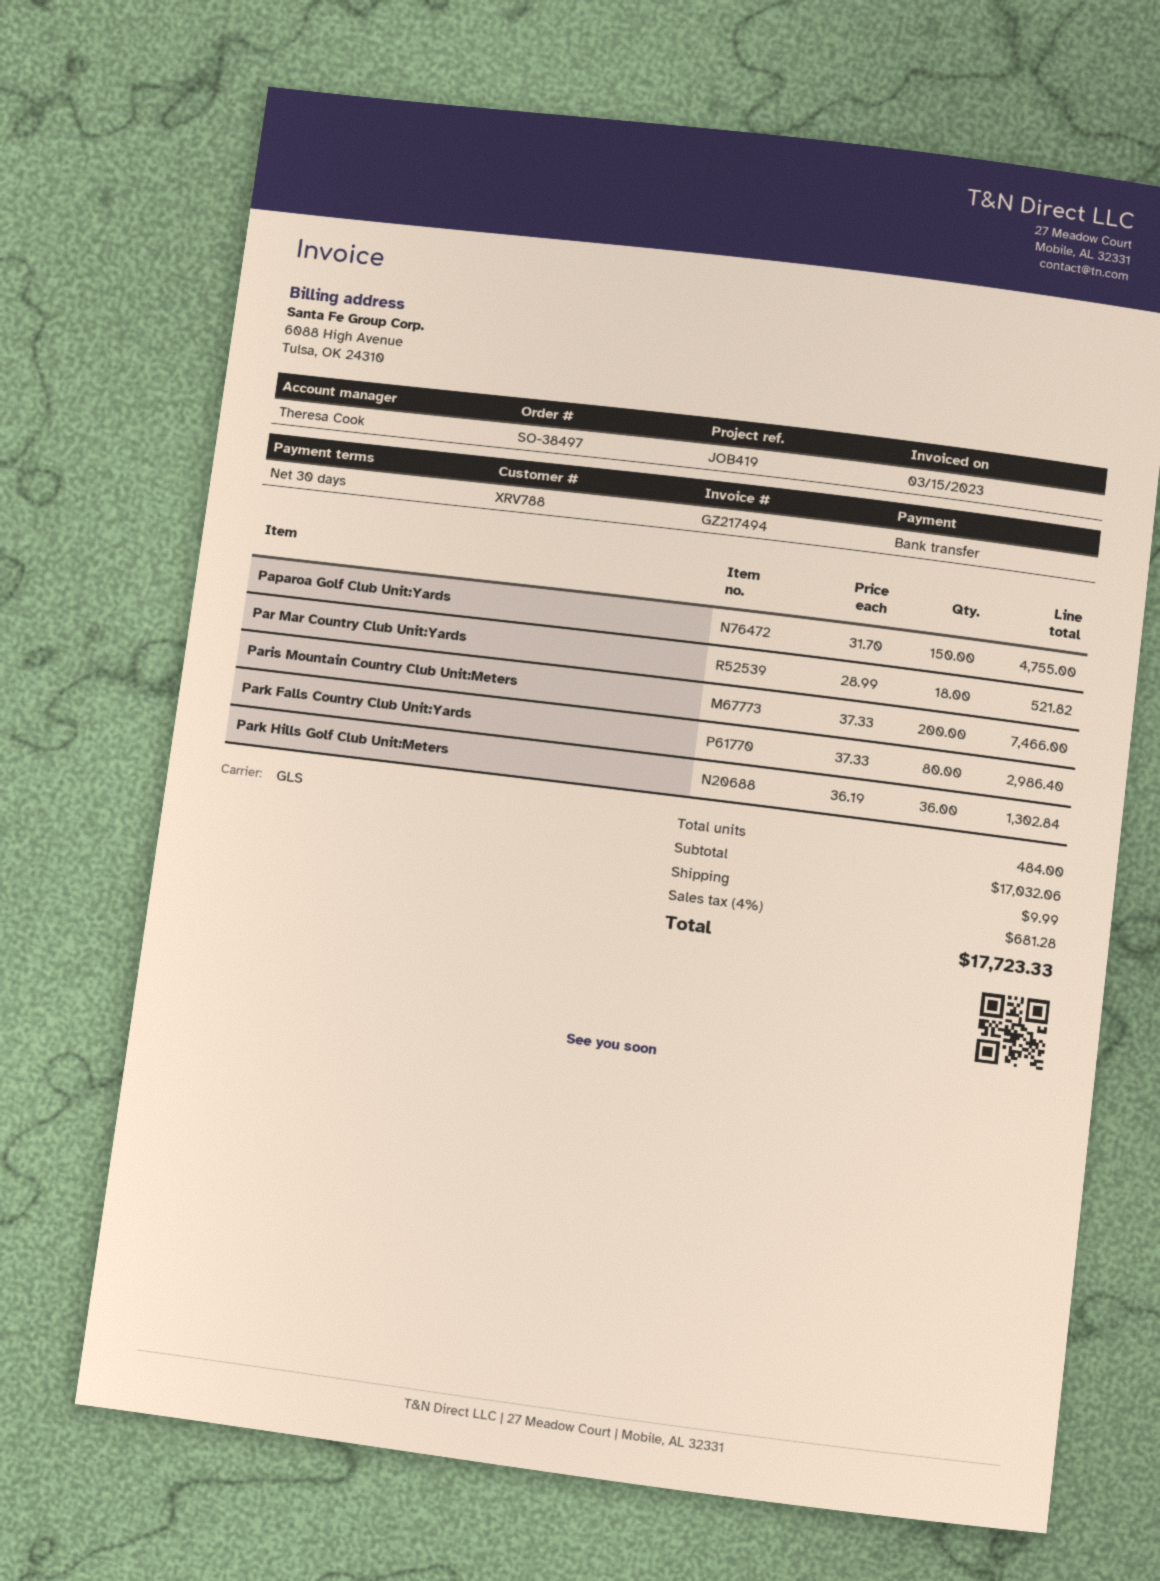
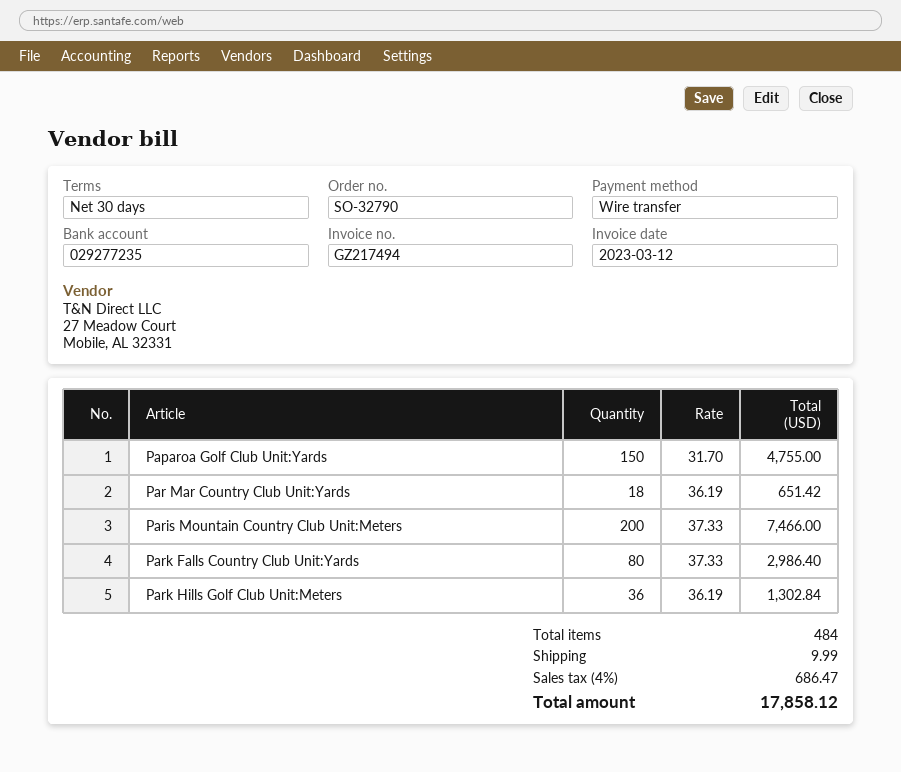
order number: SO-38497 -> SO-32790
invoice date: 2023-03-15 -> 2023-03-12
Par Mar Country Club Unit:Yards: 18 x 28.99 = 521.82 -> 18 x 36.19 = 651.42
tax: 4% = 681.28 -> 4% = 686.47
total: 17723.33 -> 17858.12

